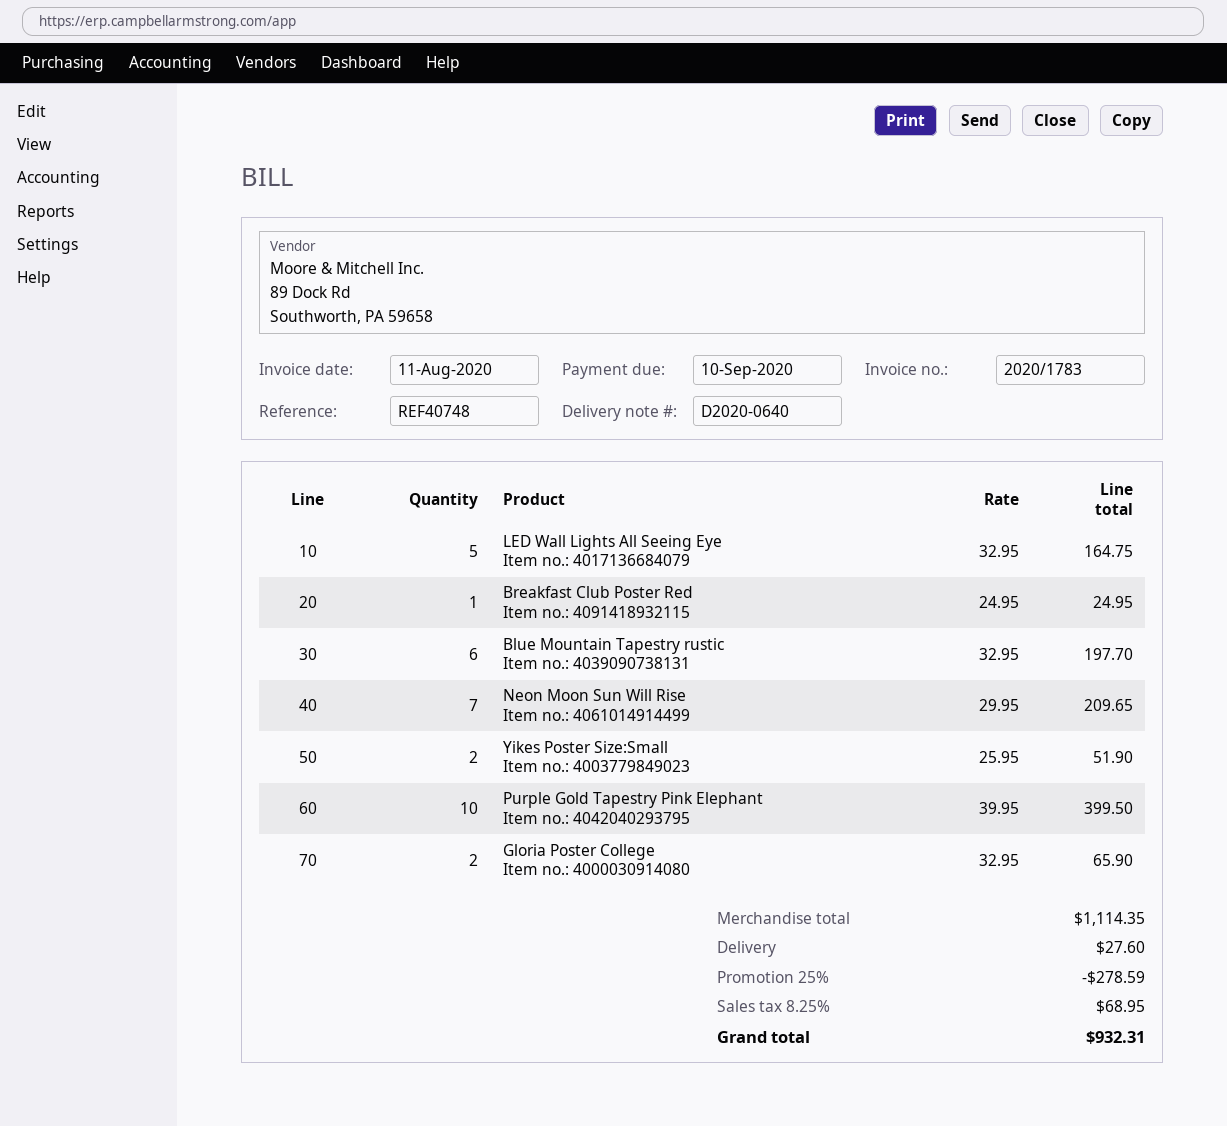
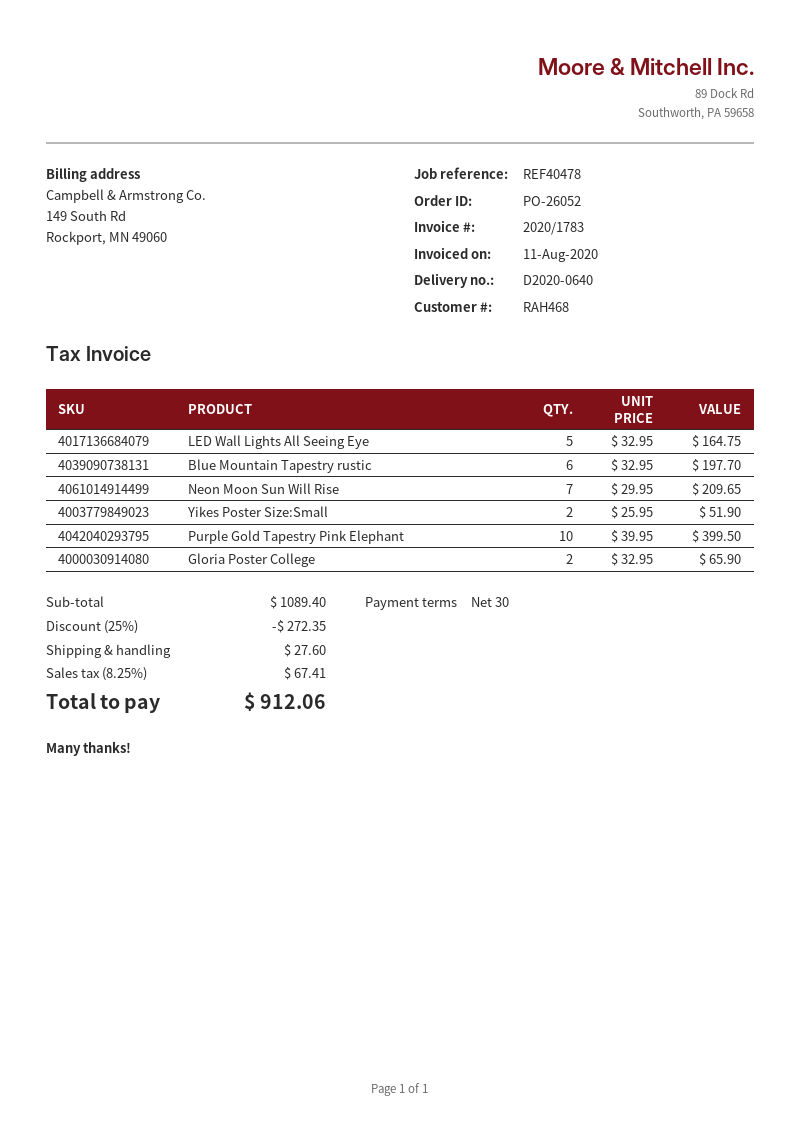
reference: REF40748 -> REF40478
Breakfast Club Poster Red: 1 x 24.95 = 24.95 -> none
subtotal: 1114.35 -> 1089.40
discount: 25% = 278.59 -> 25% = 272.35
tax: 8.25% = 68.95 -> 8.25% = 67.41
total: 932.31 -> 912.06

